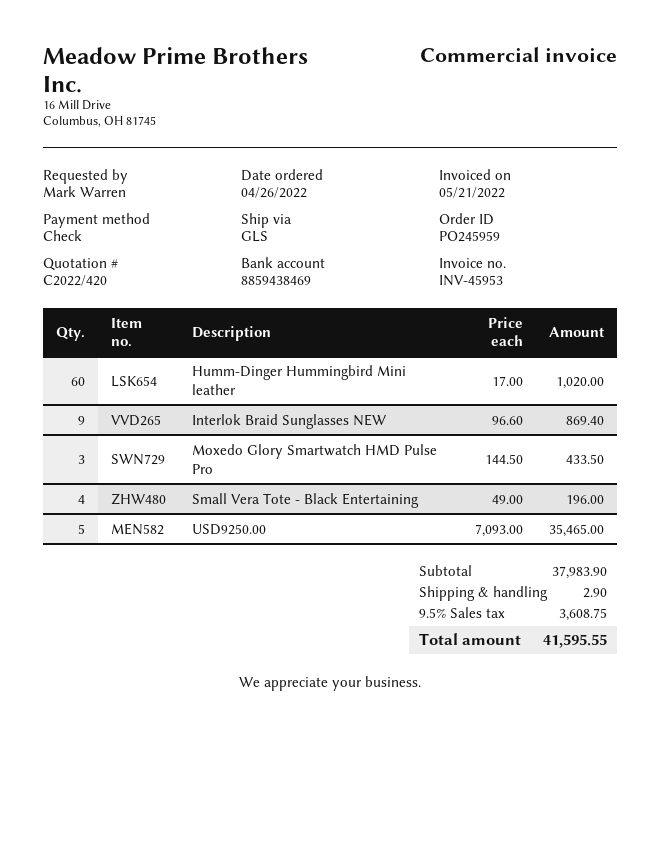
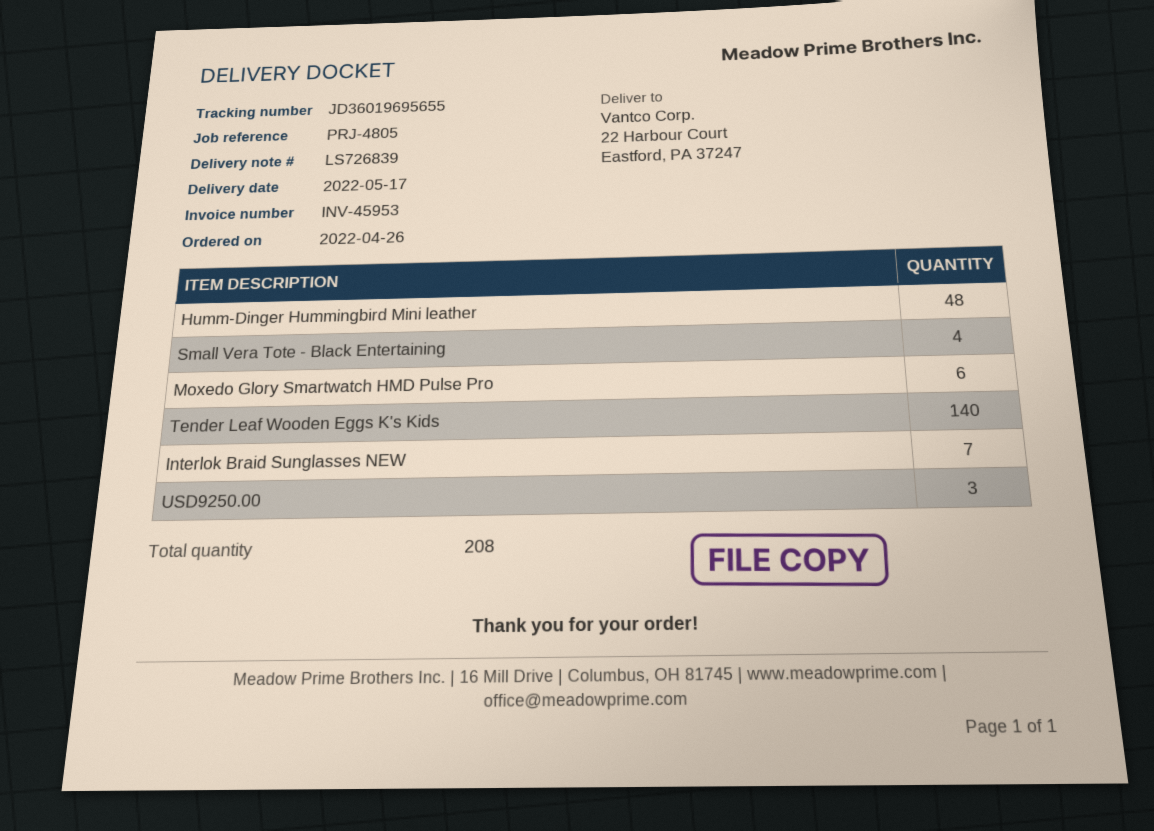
Humm-Dinger Hummingbird Mini leather: 60 -> 48
Interlok Braid Sunglasses NEW: 9 -> 7
Moxedo Glory Smartwatch HMD Pulse Pro: 3 -> 6
USD9250.00: 5 -> 3
Tender Leaf Wooden Eggs K's Kids: none -> 140

